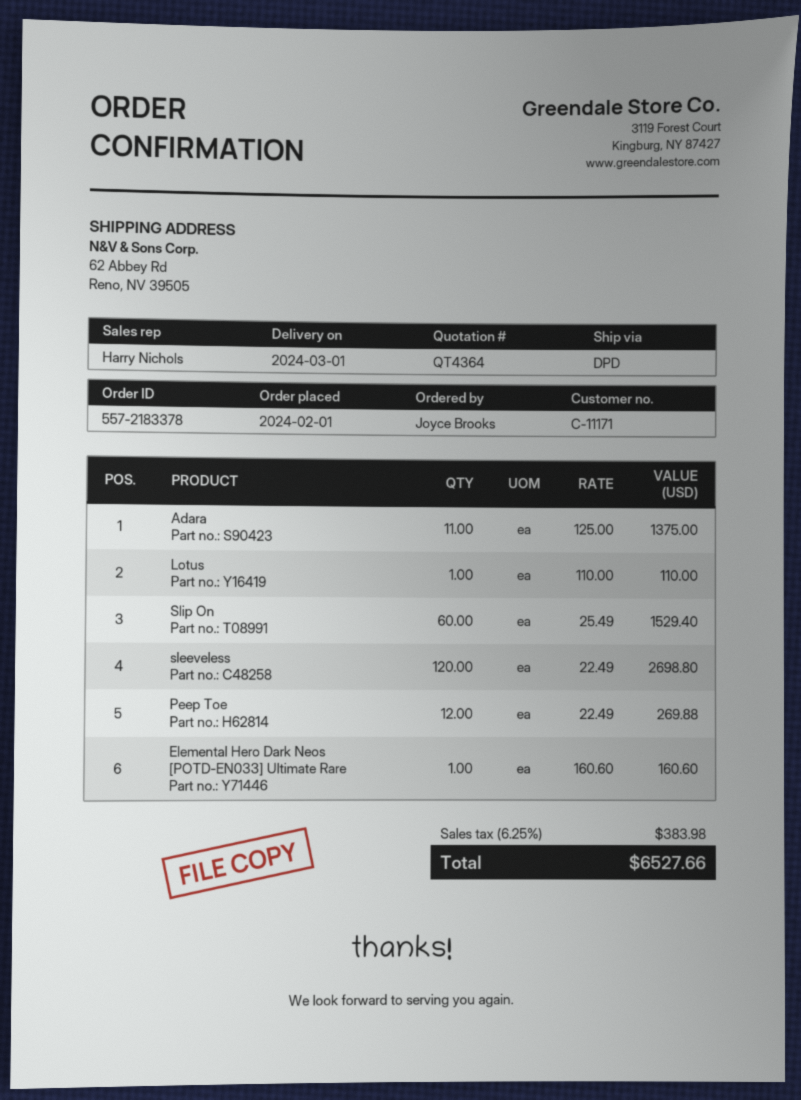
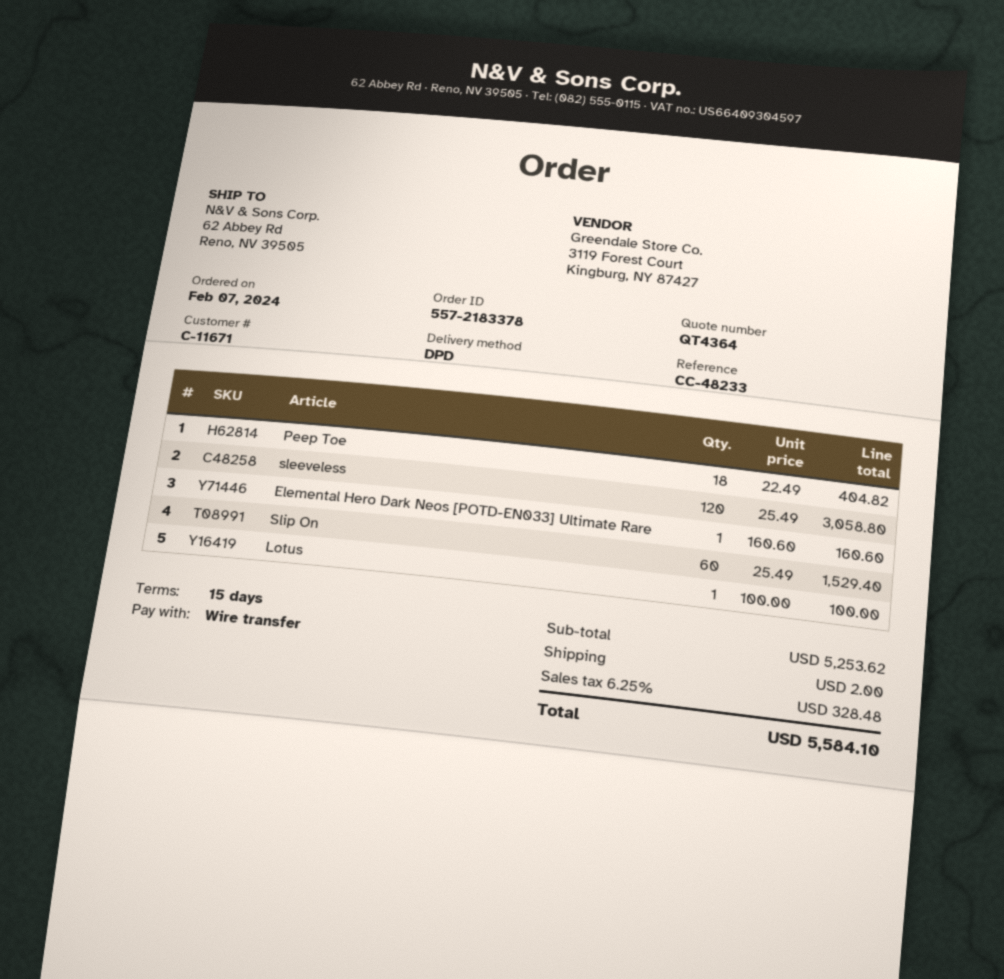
order date: 2024-02-01 -> 2024-02-07
customer number: C-11171 -> C-11671
Adara: 11 x 125.00 = 1375.00 -> none
Lotus: 1 x 110.00 = 110.00 -> 1 x 100.00 = 100.00
sleeveless: 120 x 22.49 = 2698.80 -> 120 x 25.49 = 3058.80
Peep Toe: 12 x 22.49 = 269.88 -> 18 x 22.49 = 404.82
shipping: none -> 2.00
tax: 6.25% = 383.98 -> 6.25% = 328.48
total: 6527.66 -> 5584.10

